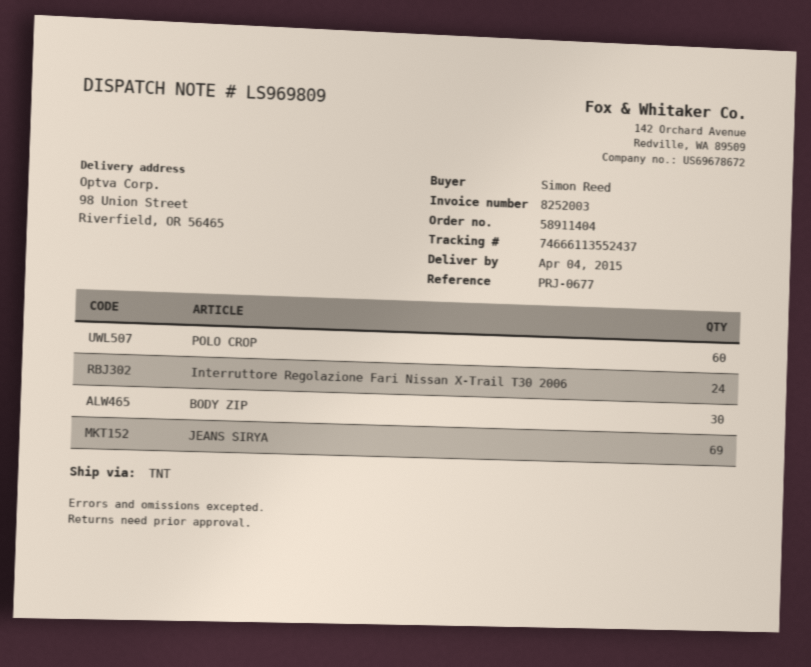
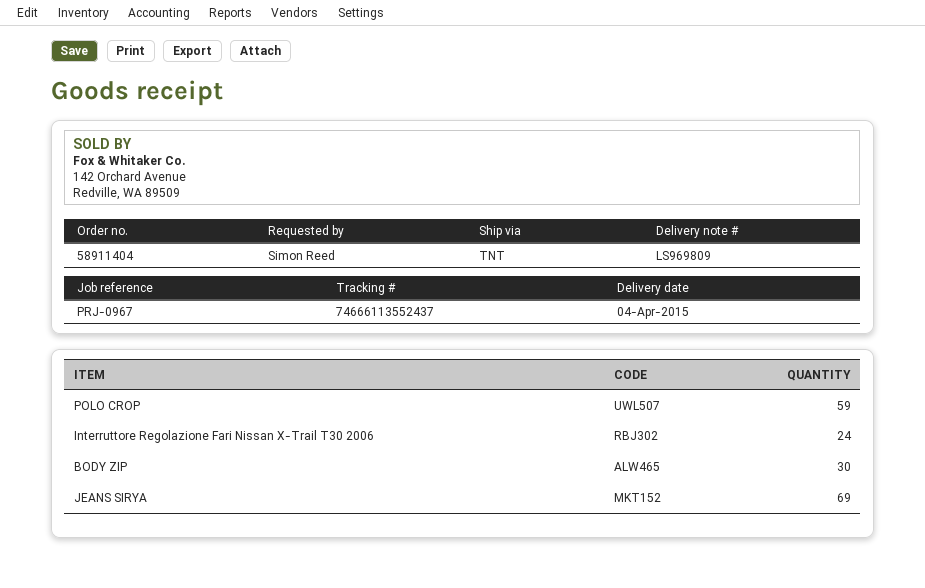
reference: PRJ-0677 -> PRJ-0967
POLO CROP: 60 -> 59

